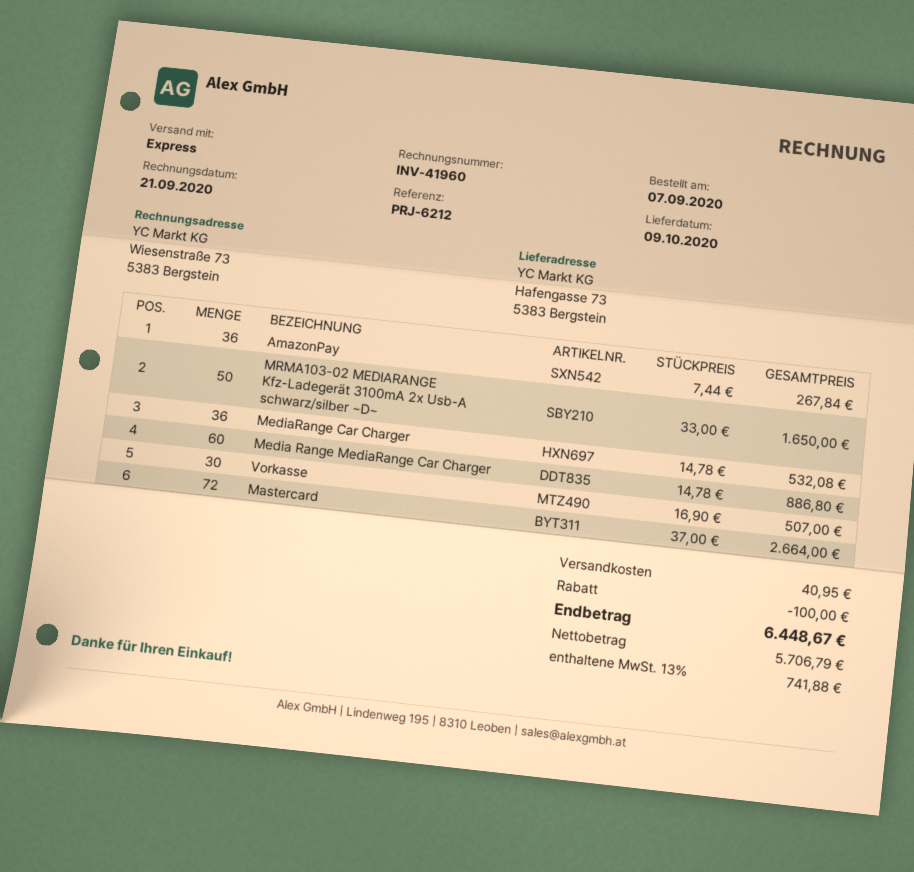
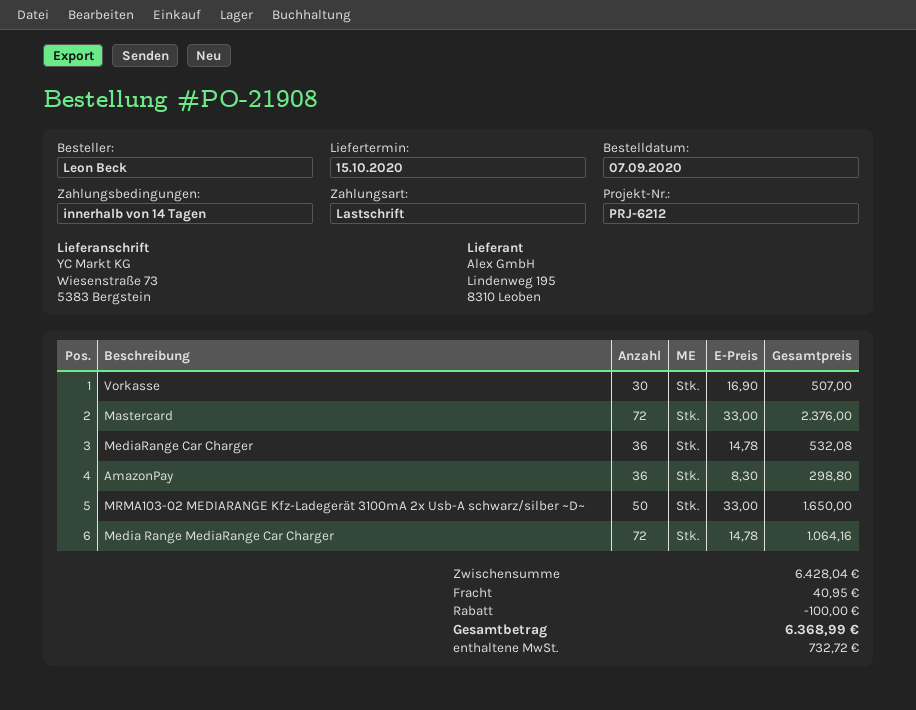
delivery date: 2020-10-09 -> 2020-10-15
ship to: Hafengasse 73, 5383 Bergstein -> Wiesenstraße 73, 5383 Bergstein
AmazonPay: 36 x 7.44 = 267.84 -> 36 x 8.30 = 298.80
Media Range MediaRange Car Charger: 60 x 14.78 = 886.80 -> 72 x 14.78 = 1064.16
Mastercard: 72 x 37.00 = 2664.00 -> 72 x 33.00 = 2376.00
tax: 741.88 -> 732.72
total: 6448.67 -> 6368.99

